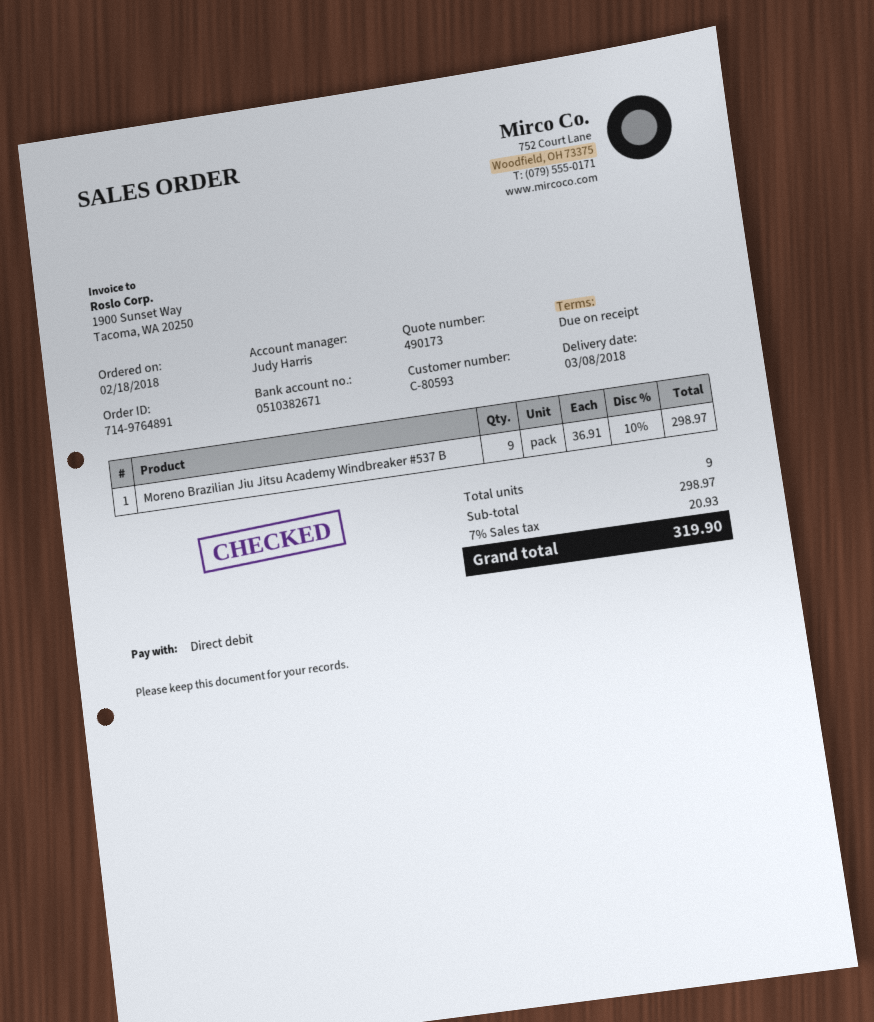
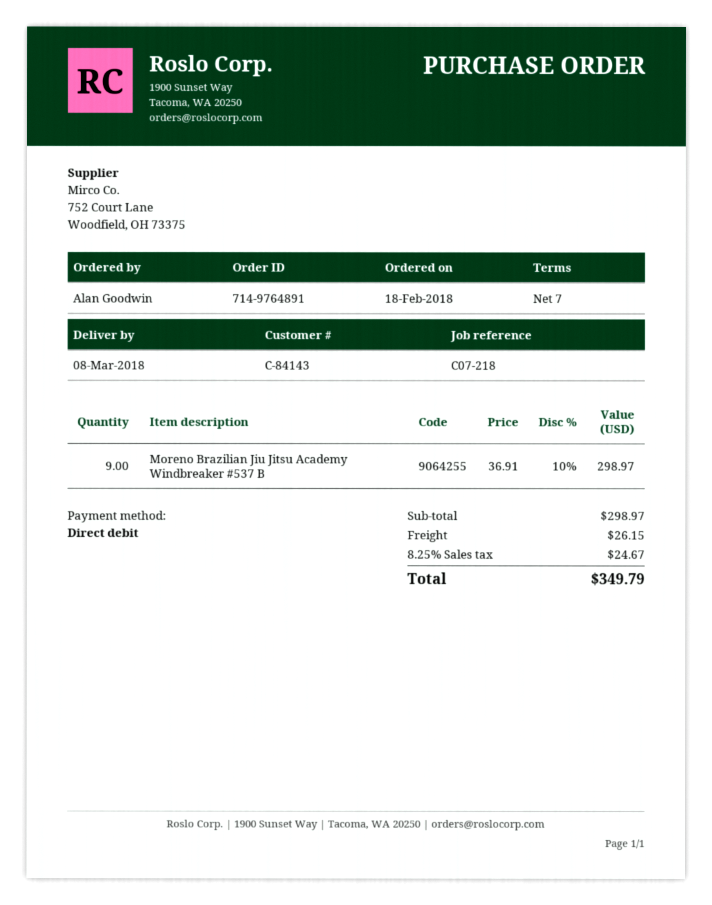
payment terms: on receipt -> 7 days
customer number: C-80593 -> C-84143
shipping: none -> 26.15
tax: 7% = 20.93 -> 8.25% = 24.67
total: 319.90 -> 349.79

